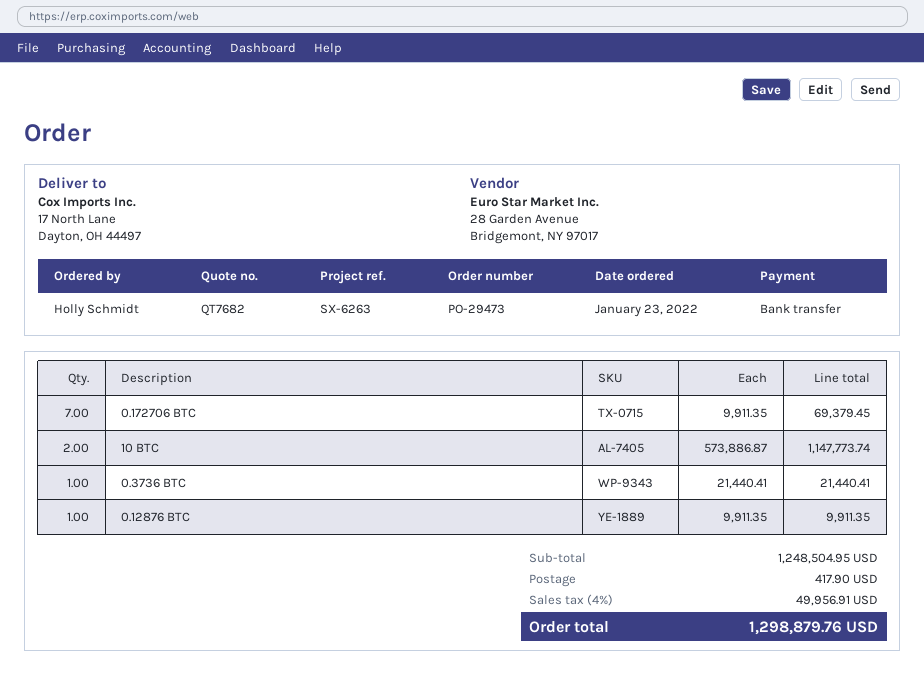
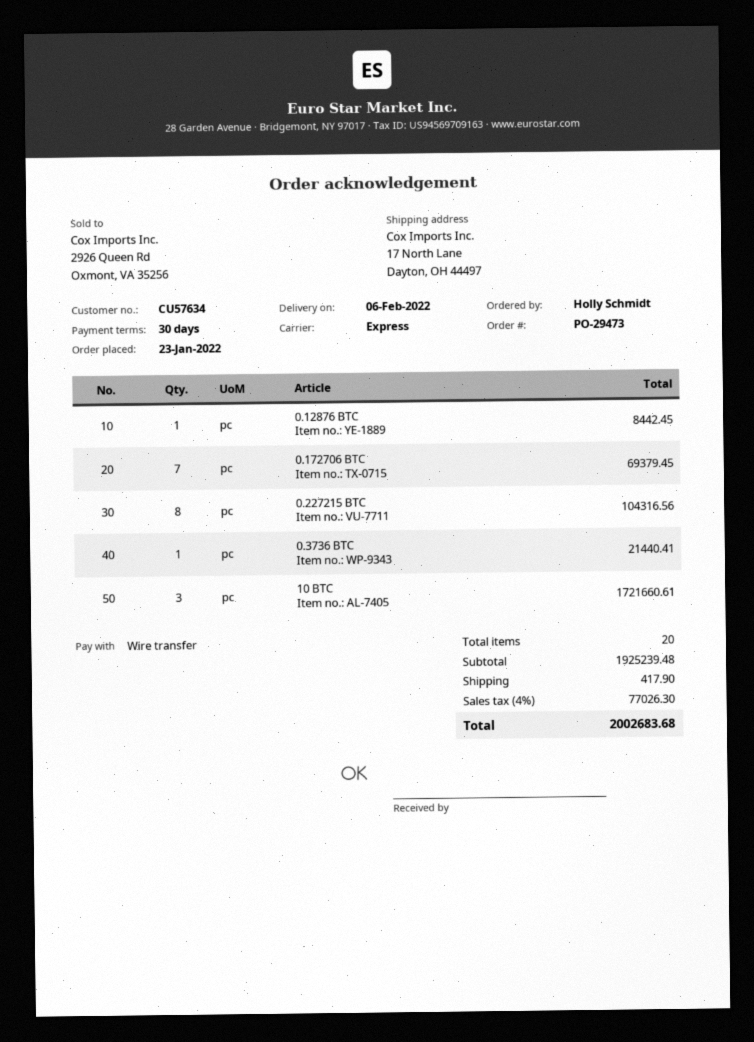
10 BTC: 2 for 1147773.74 -> 3 for 1721660.61
0.12876 BTC: 1 for 9911.35 -> 1 for 8442.45
0.227215 BTC: none -> 8 for 104316.56
subtotal: 1248504.95 -> 1925239.48
tax: 4% = 49956.91 -> 4% = 77026.30
total: 1298879.76 -> 2002683.68

